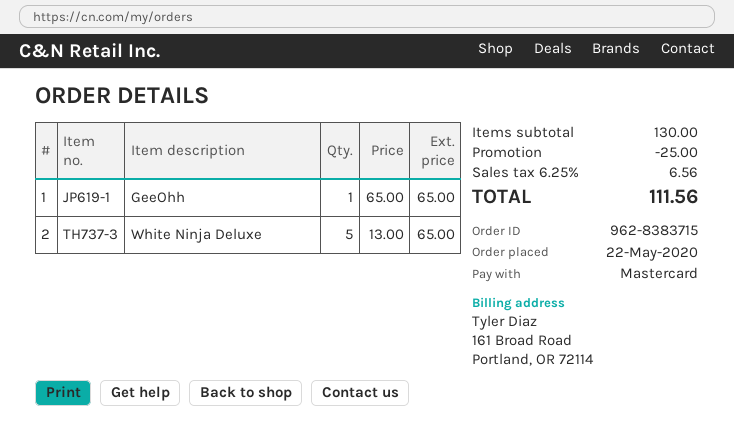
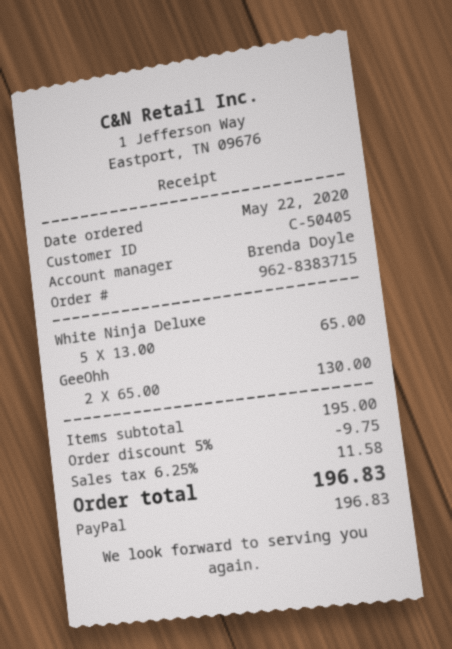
payment method: Mastercard -> PayPal
GeeOhh: 1 x 65.00 = 65.00 -> 2 x 65.00 = 130.00
subtotal: 130.00 -> 195.00
discount: 25.00 -> 9.75
tax: 6.25% = 6.56 -> 6.25% = 11.58
total: 111.56 -> 196.83

